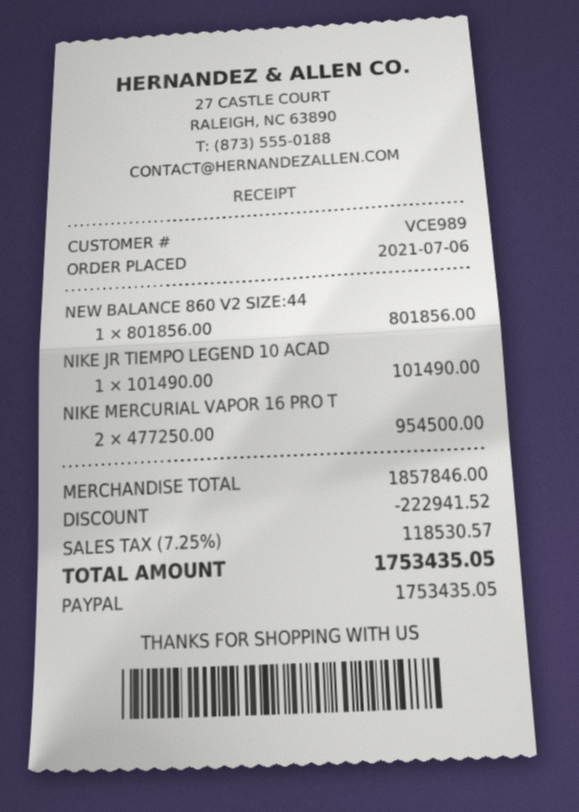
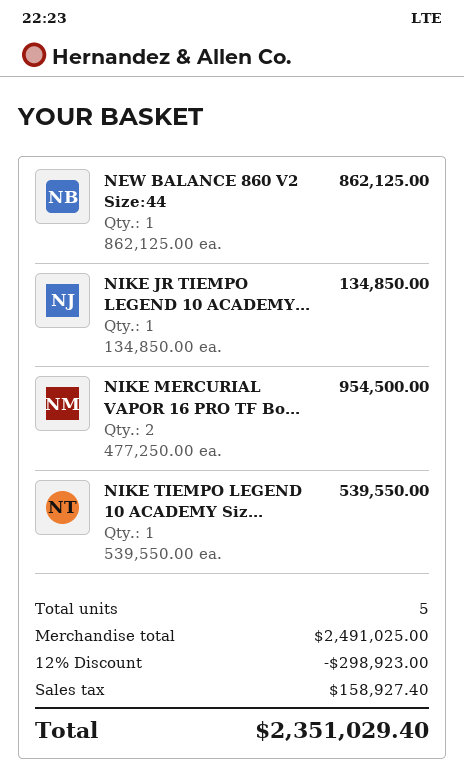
NEW BALANCE 860 V2 SIZE:44: 1 x 801856.00 = 801856.00 -> 1 x 862125.00 = 862125.00
NIKE JR TIEMPO LEGEND 10 ACAD: 1 x 101490.00 = 101490.00 -> 1 x 134850.00 = 134850.00
NIKE TIEMPO LEGEND 10 ACADEMY Siz...: none -> 1 x 539550.00 = 539550.00
subtotal: 1857846.00 -> 2491025.00
discount: 222941.52 -> 298923.00
tax: 118530.57 -> 158927.40
total: 1753435.05 -> 2351029.40

